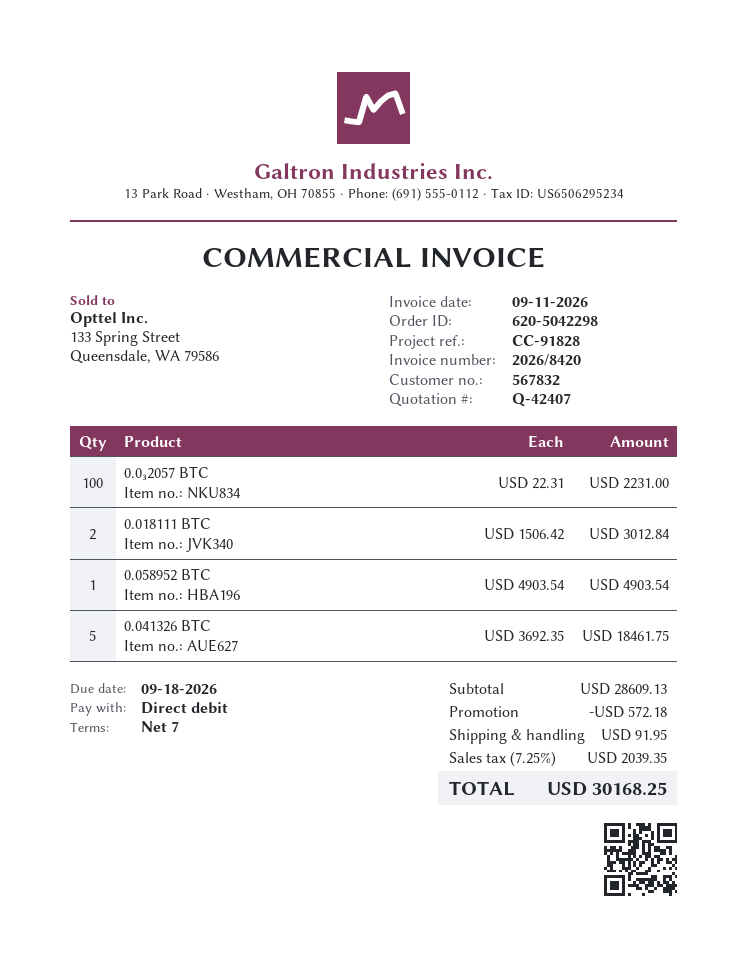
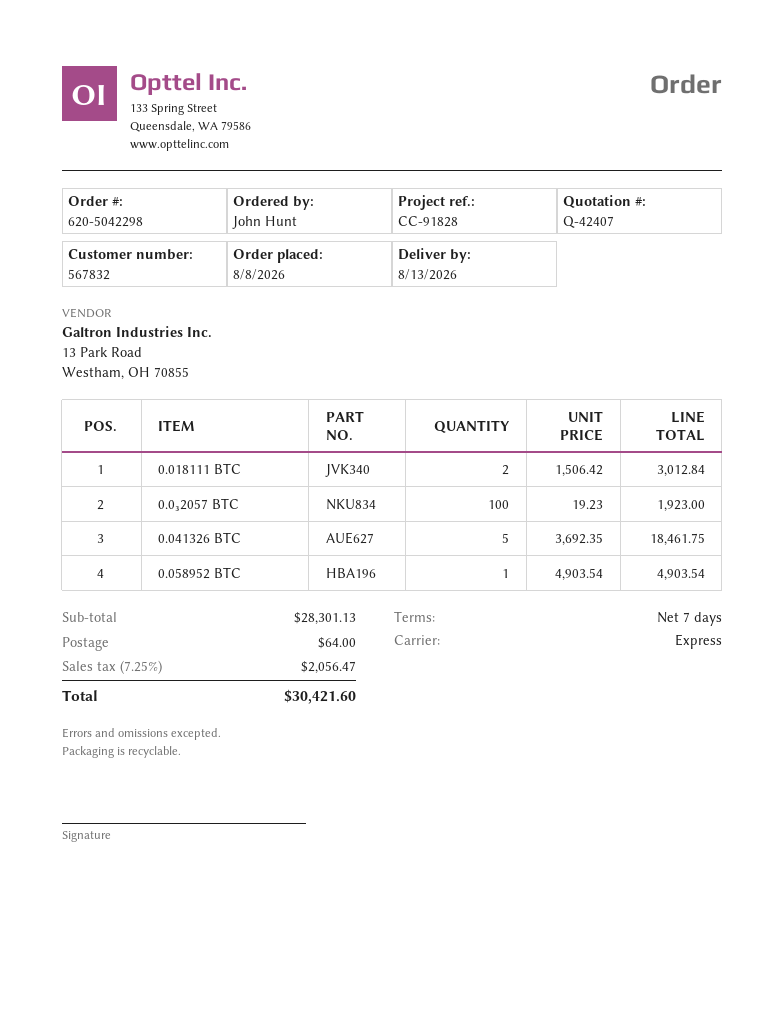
0.0₃2057 BTC: 100 x 22.31 = 2231.00 -> 100 x 19.23 = 1923.00
subtotal: 28609.13 -> 28301.13
discount: 572.18 -> none
shipping: 91.95 -> 64.00
tax: 7.25% = 2039.35 -> 7.25% = 2056.47
total: 30168.25 -> 30421.60

